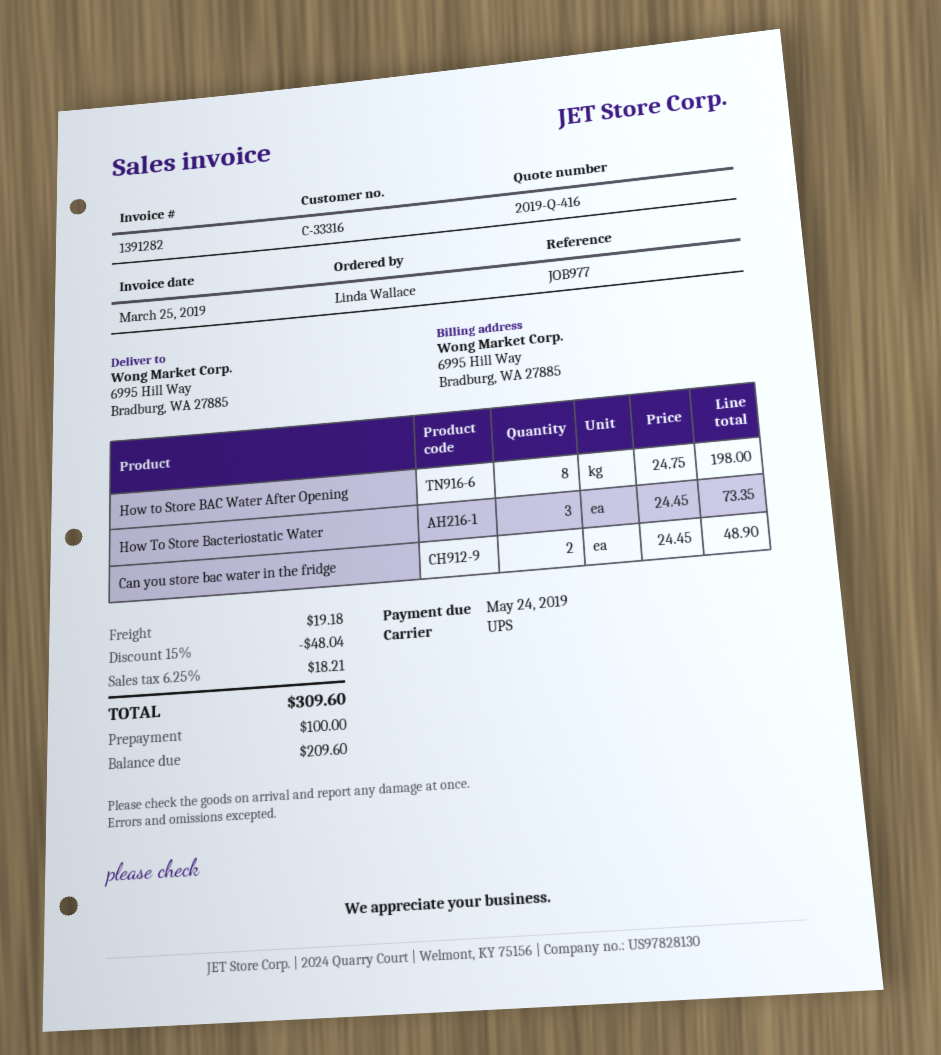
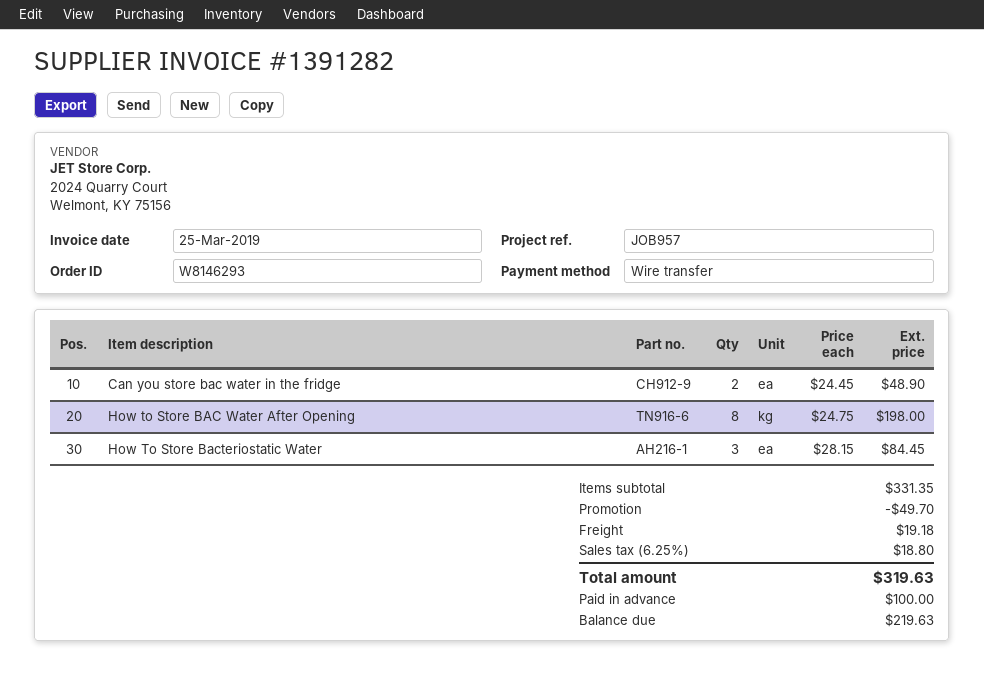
reference: JOB977 -> JOB957
How To Store Bacteriostatic Water: 3 x 24.45 = 73.35 -> 3 x 28.15 = 84.45
discount: 48.04 -> 49.70
tax: 6.25% = 18.21 -> 6.25% = 18.80
total: 309.60 -> 319.63
balance: 209.60 -> 219.63

